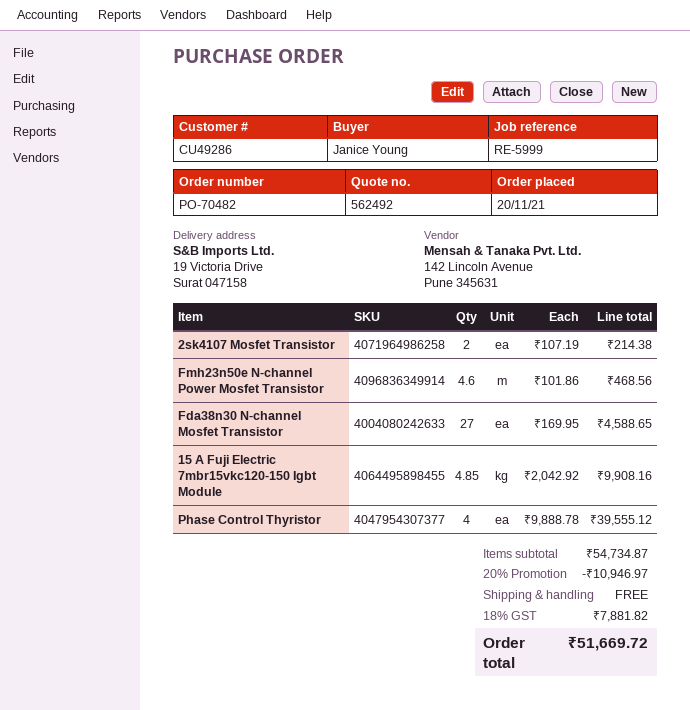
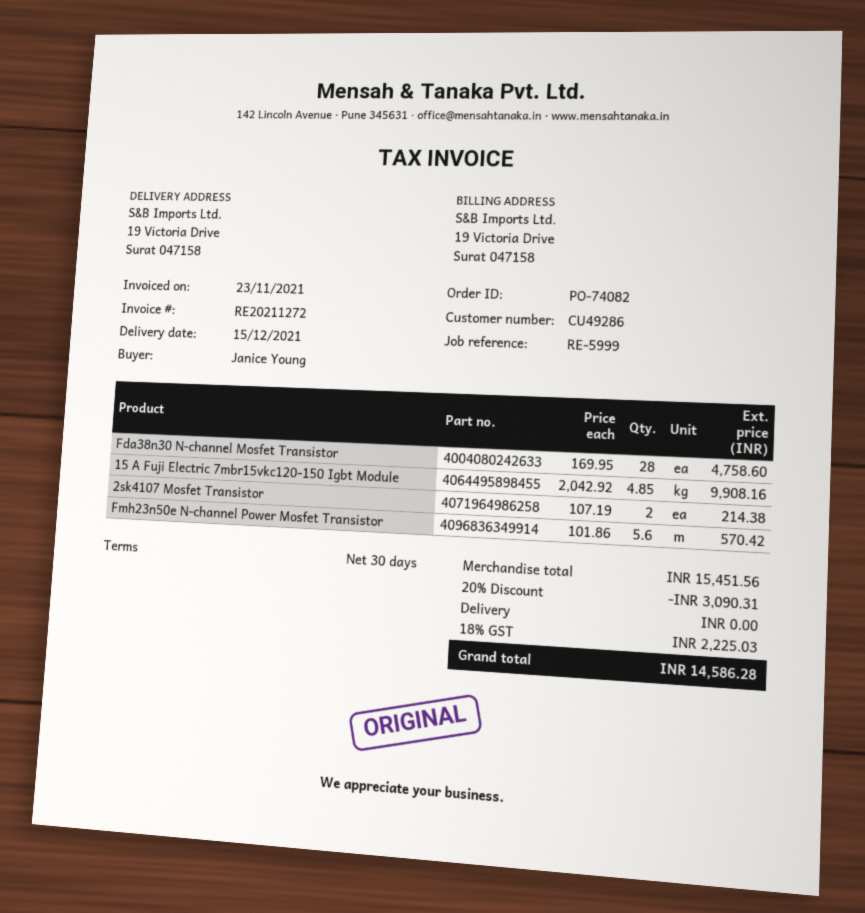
order number: PO-70482 -> PO-74082
Fmh23n50e N-channel Power Mosfet Transistor: 4.6 x 101.86 = 468.56 -> 5.6 x 101.86 = 570.42
Fda38n30 N-channel Mosfet Transistor: 27 x 169.95 = 4588.65 -> 28 x 169.95 = 4758.60
Phase Control Thyristor: 4 x 9888.78 = 39555.12 -> none
subtotal: 54734.87 -> 15451.56
discount: 20% = 10946.97 -> 20% = 3090.31
tax: 18% = 7881.82 -> 18% = 2225.03
total: 51669.72 -> 14586.28

